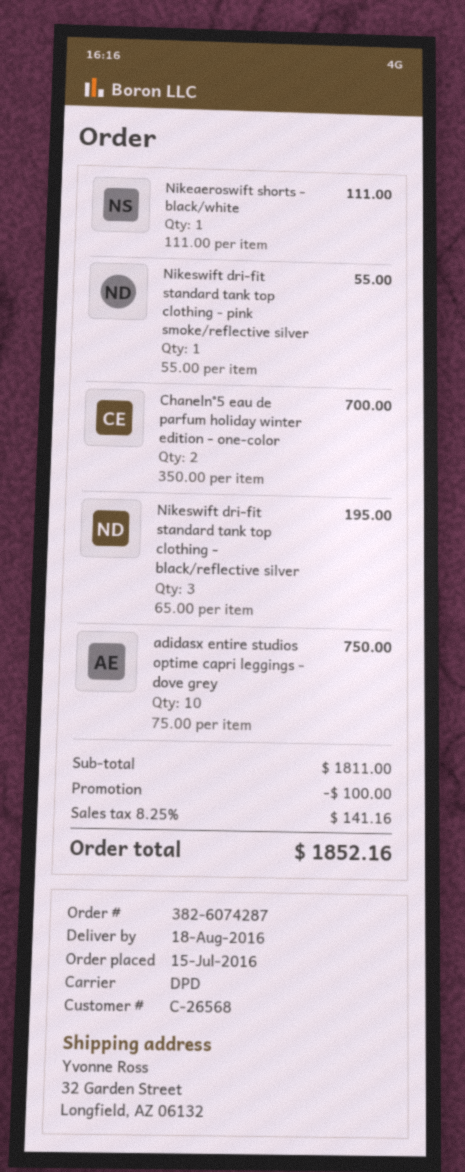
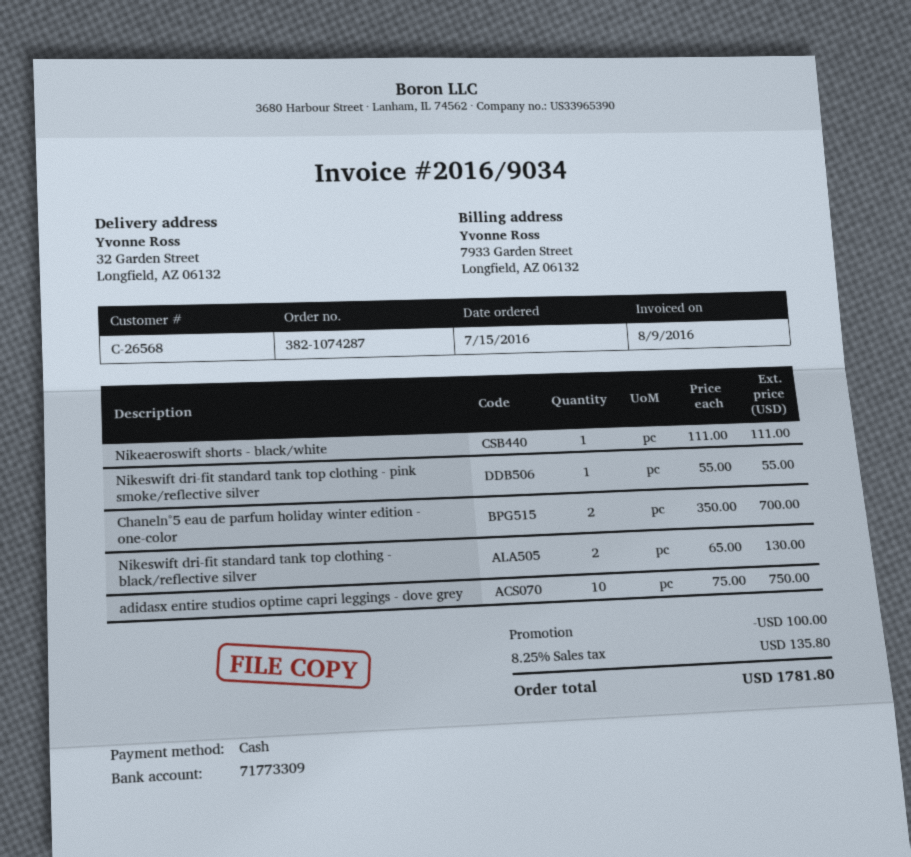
order number: 382-6074287 -> 382-1074287
Nikeswift dri-fit standard tank top clothing - black/reflective silver: 3 x 65.00 = 195.00 -> 2 x 65.00 = 130.00
tax: 8.25% = 141.16 -> 8.25% = 135.80
total: 1852.16 -> 1781.80

